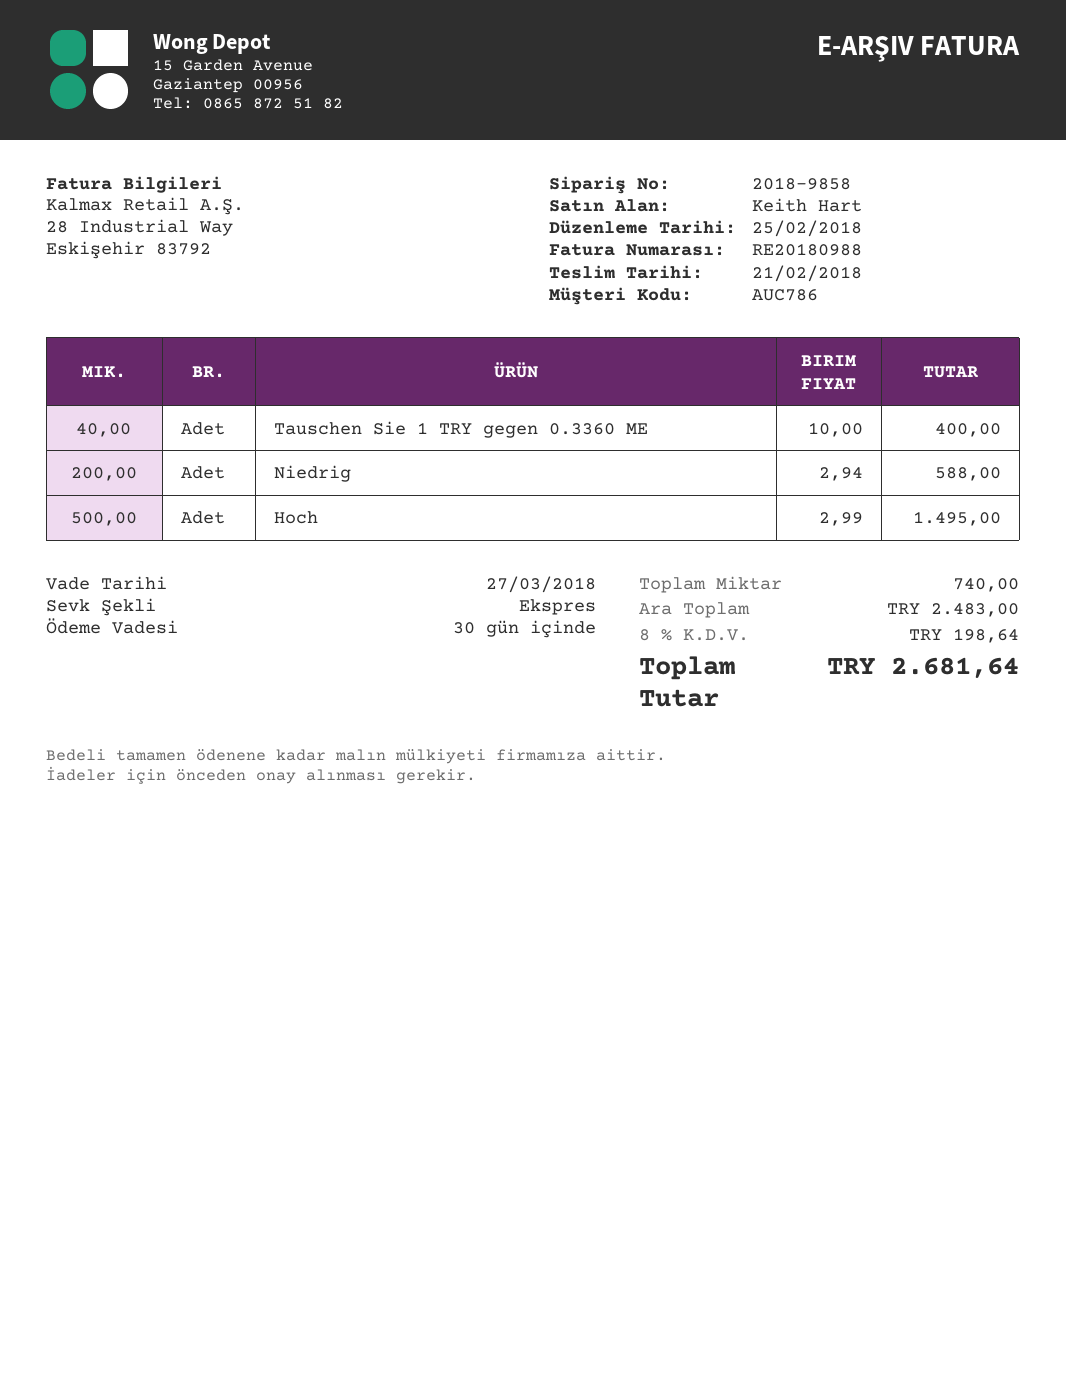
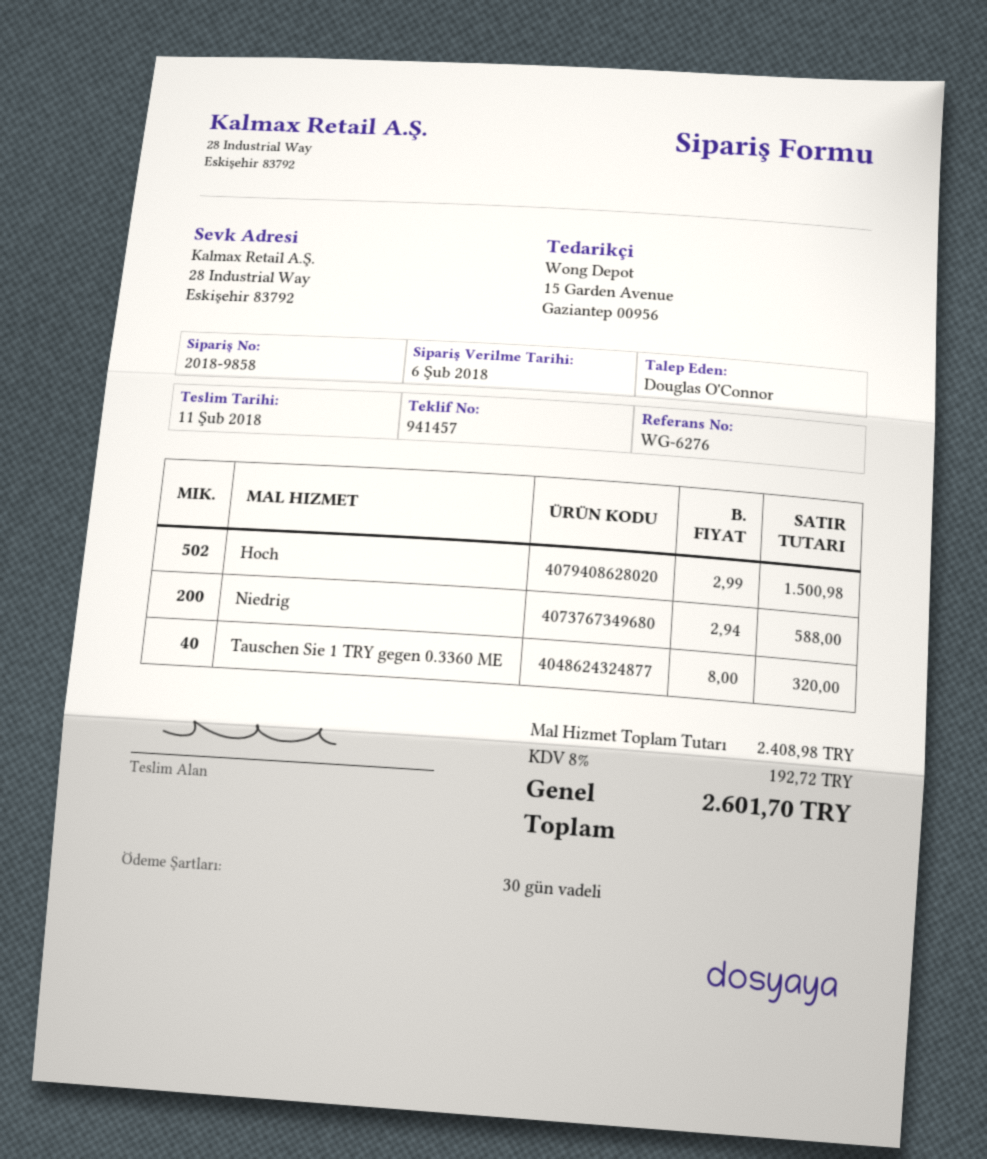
delivery date: 2018-02-21 -> 2018-02-11
ordered by: Keith Hart -> Douglas O'Connor
Tauschen Sie 1 TRY gegen 0.3360 ME: 40 x 10.00 = 400.00 -> 40 x 8.00 = 320.00
Hoch: 500 x 2.99 = 1495.00 -> 502 x 2.99 = 1500.98
subtotal: 2483.00 -> 2408.98
tax: 8% = 198.64 -> 8% = 192.72
total: 2681.64 -> 2601.70

